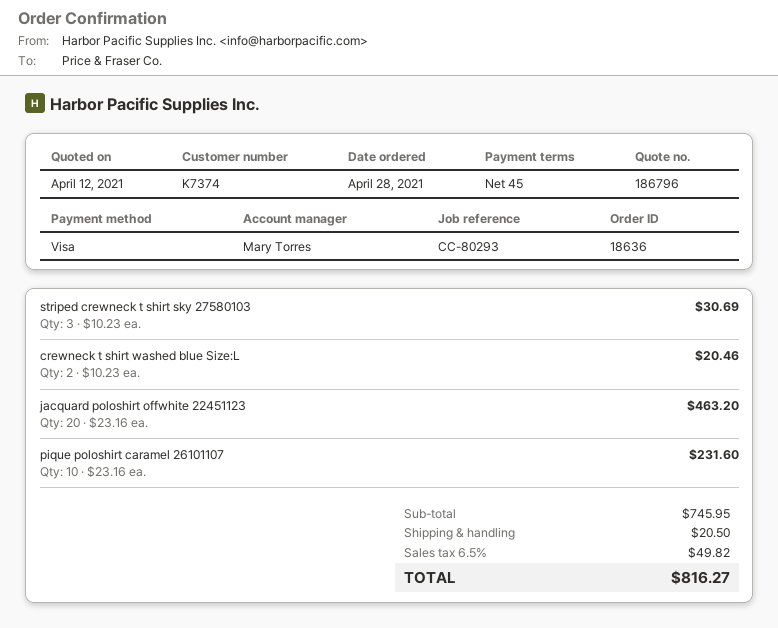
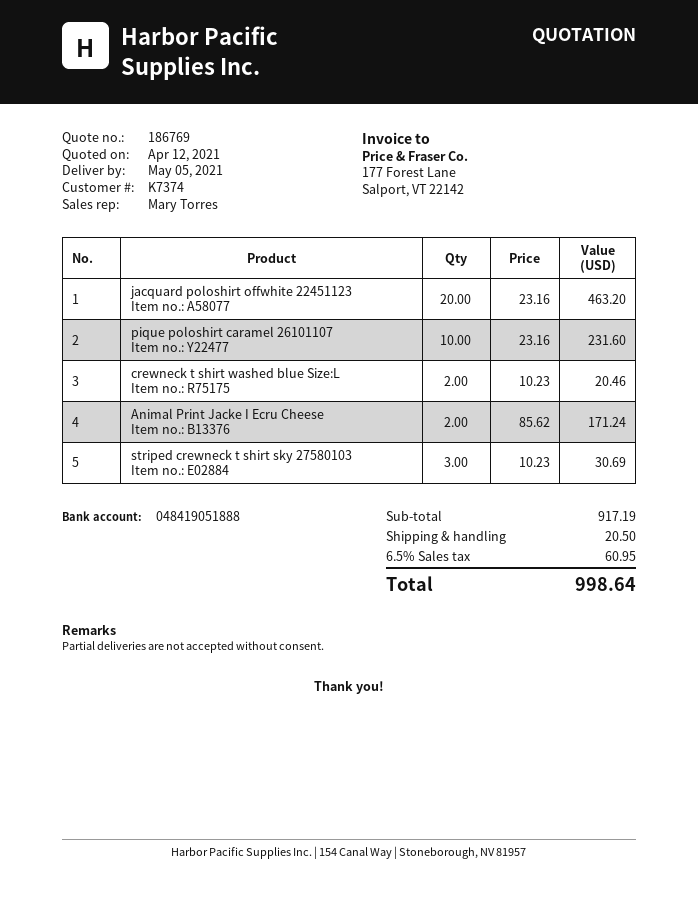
quote number: 186796 -> 186769
Animal Print Jacke I Ecru Cheese: none -> 2 x 85.62 = 171.24
subtotal: 745.95 -> 917.19
tax: 6.5% = 49.82 -> 6.5% = 60.95
total: 816.27 -> 998.64

